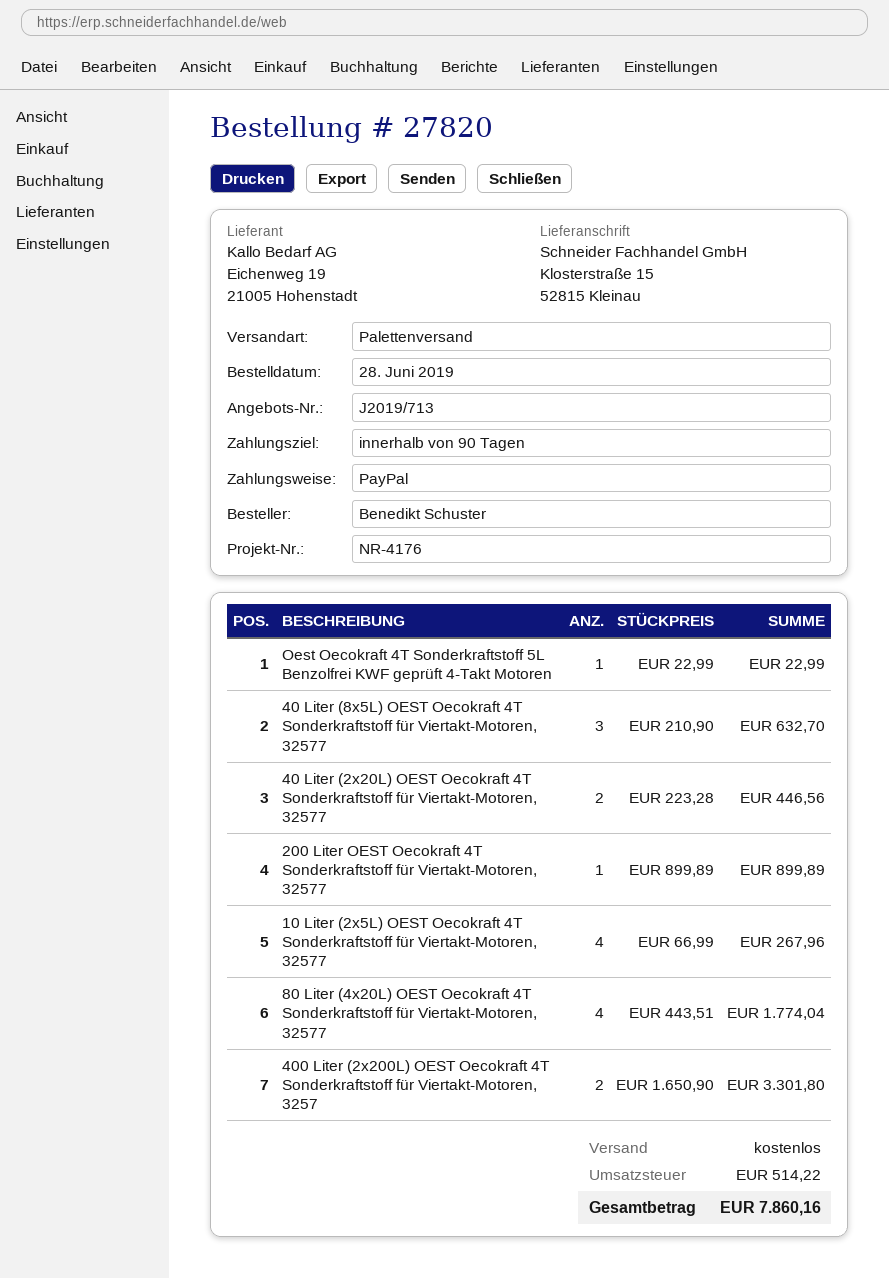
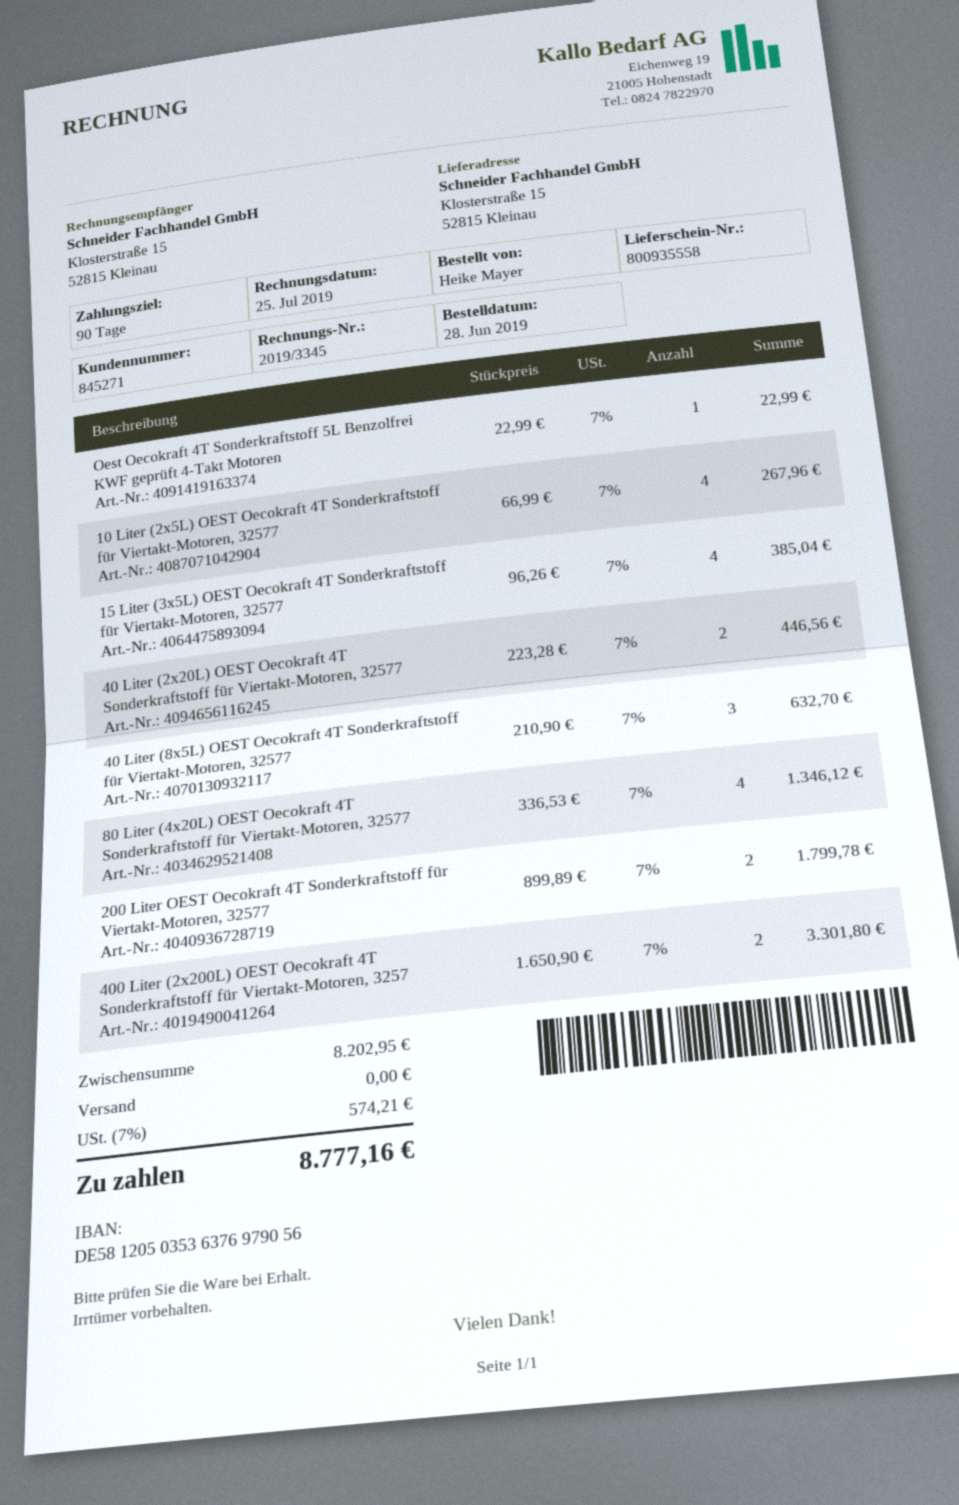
ordered by: Benedikt Schuster -> Heike Mayer
200 Liter OEST Oecokraft 4T Sonderkraftstoff für Viertakt-Motoren, 32577: 1 x 899.89 = 899.89 -> 2 x 899.89 = 1799.78
80 Liter (4x20L) OEST Oecokraft 4T Sonderkraftstoff für Viertakt-Motoren, 32577: 4 x 443.51 = 1774.04 -> 4 x 336.53 = 1346.12
15 Liter (3x5L) OEST Oecokraft 4T Sonderkraftstoff für Viertakt-Motoren, 32577: none -> 4 x 96.26 = 385.04
tax: 514.22 -> 574.21
total: 7860.16 -> 8777.16

